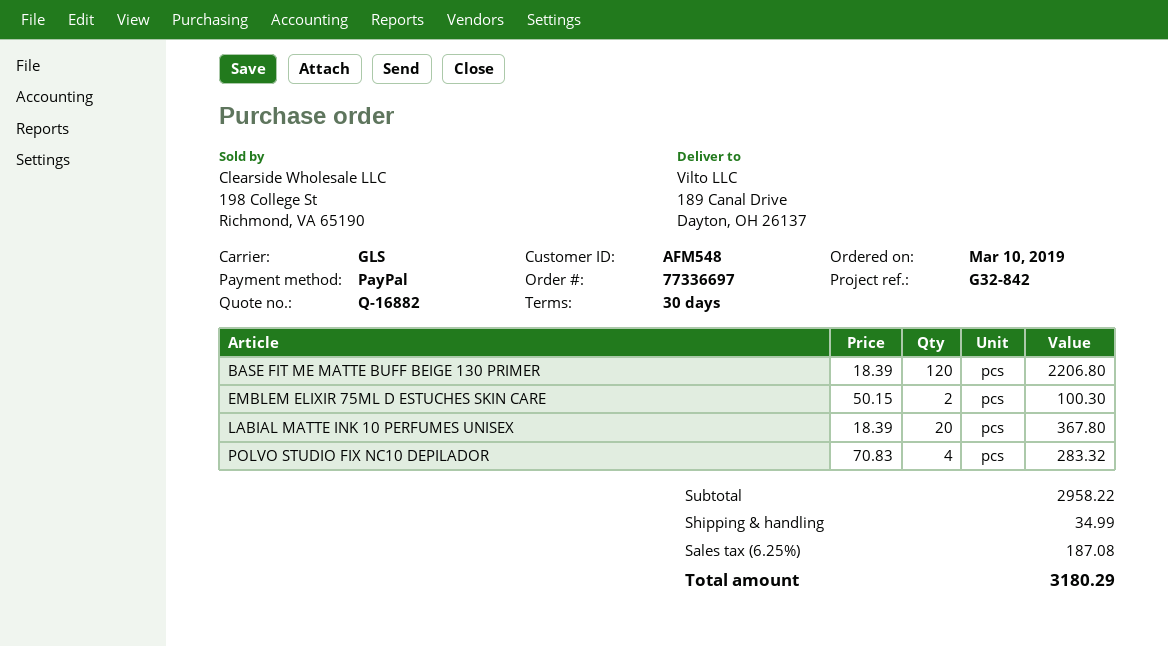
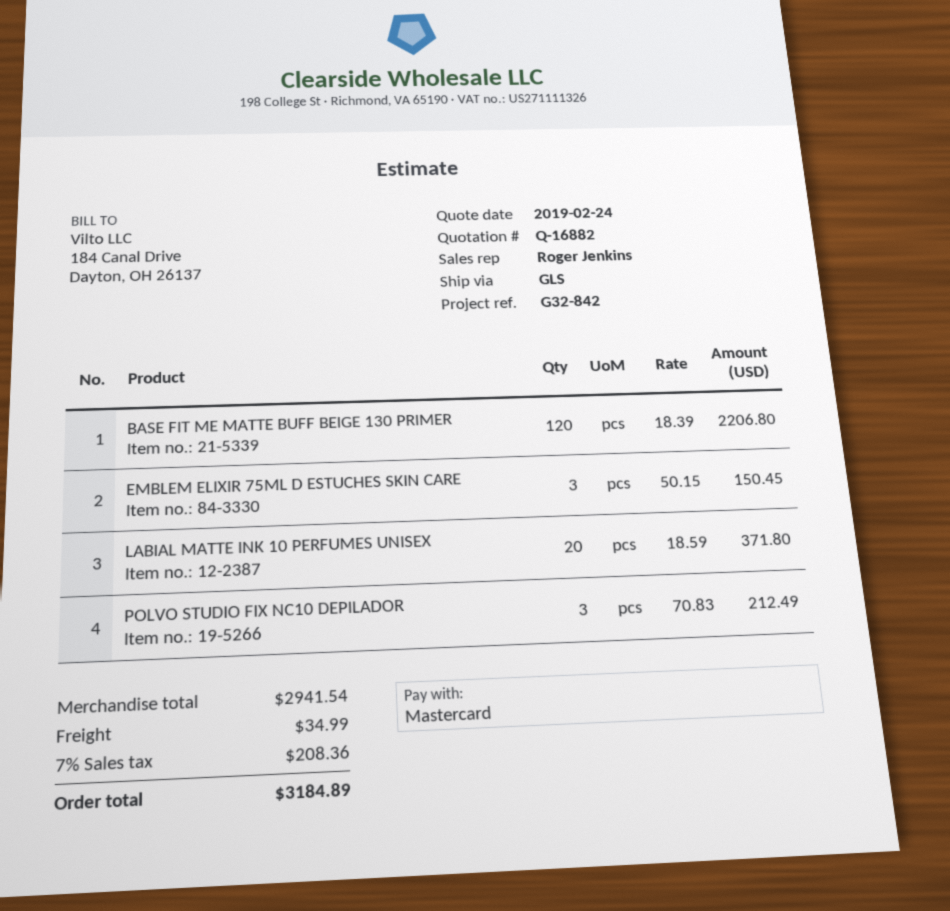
payment method: PayPal -> Mastercard
EMBLEM ELIXIR 75ML D ESTUCHES SKIN CARE: 2 x 50.15 = 100.30 -> 3 x 50.15 = 150.45
LABIAL MATTE INK 10 PERFUMES UNISEX: 20 x 18.39 = 367.80 -> 20 x 18.59 = 371.80
POLVO STUDIO FIX NC10 DEPILADOR: 4 x 70.83 = 283.32 -> 3 x 70.83 = 212.49
subtotal: 2958.22 -> 2941.54
tax: 6.25% = 187.08 -> 7% = 208.36
total: 3180.29 -> 3184.89

